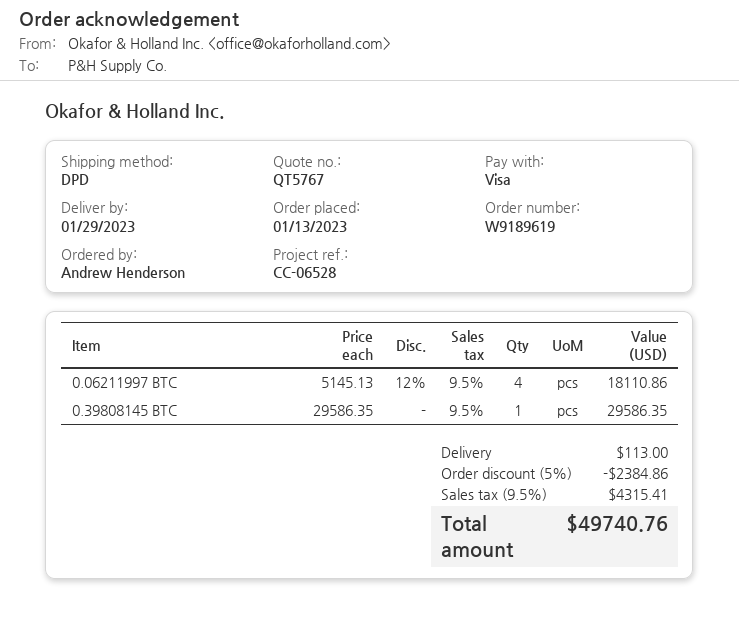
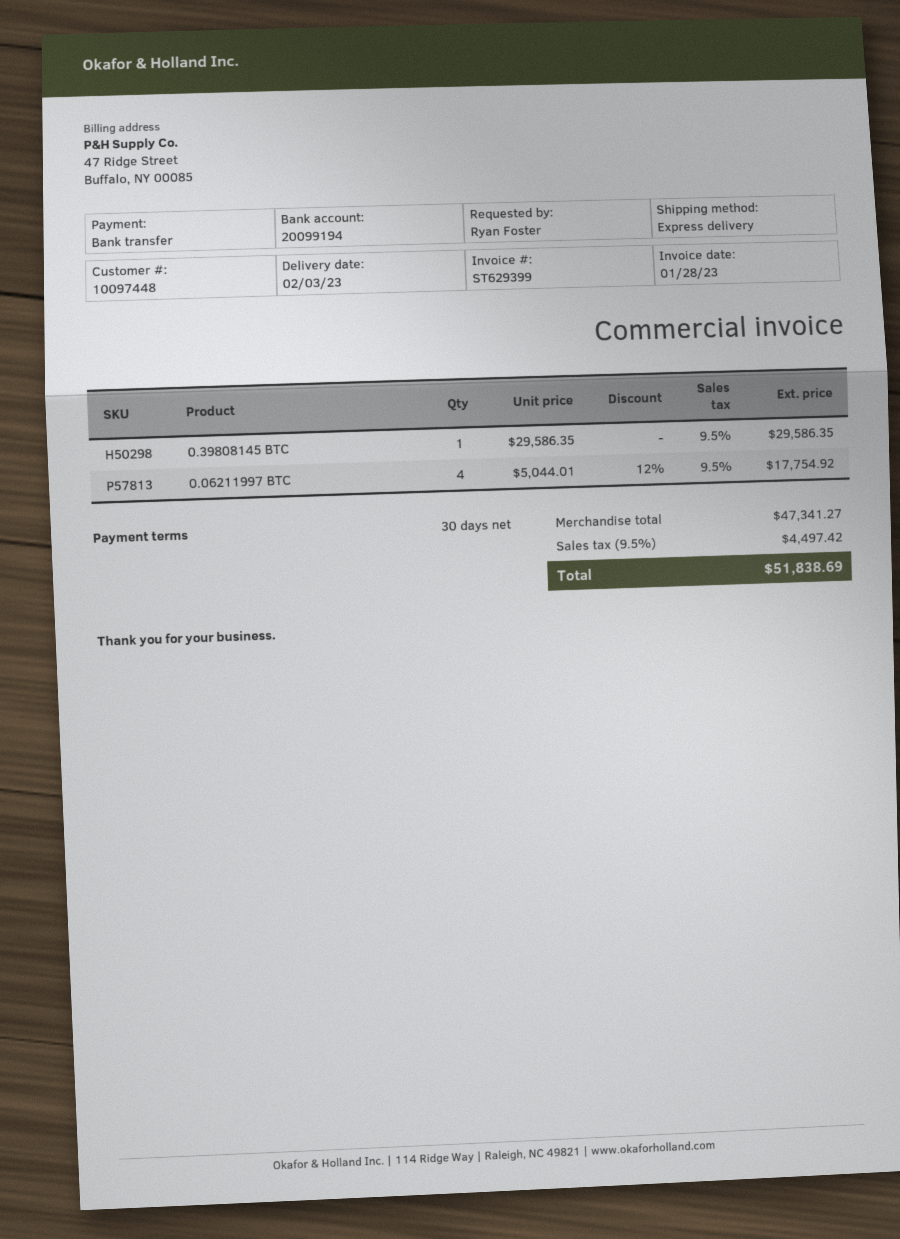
delivery date: 2023-01-29 -> 2023-02-03
ordered by: Andrew Henderson -> Ryan Foster
payment method: Visa -> bank transfer
shipping method: DPD -> express
0.06211997 BTC: 4 x 5145.13 - 12% = 18110.86 -> 4 x 5044.01 - 12% = 17754.92
discount: 5% = 2384.86 -> none
shipping: 113.00 -> none
tax: 9.5% = 4315.41 -> 9.5% = 4497.42
total: 49740.76 -> 51838.69

